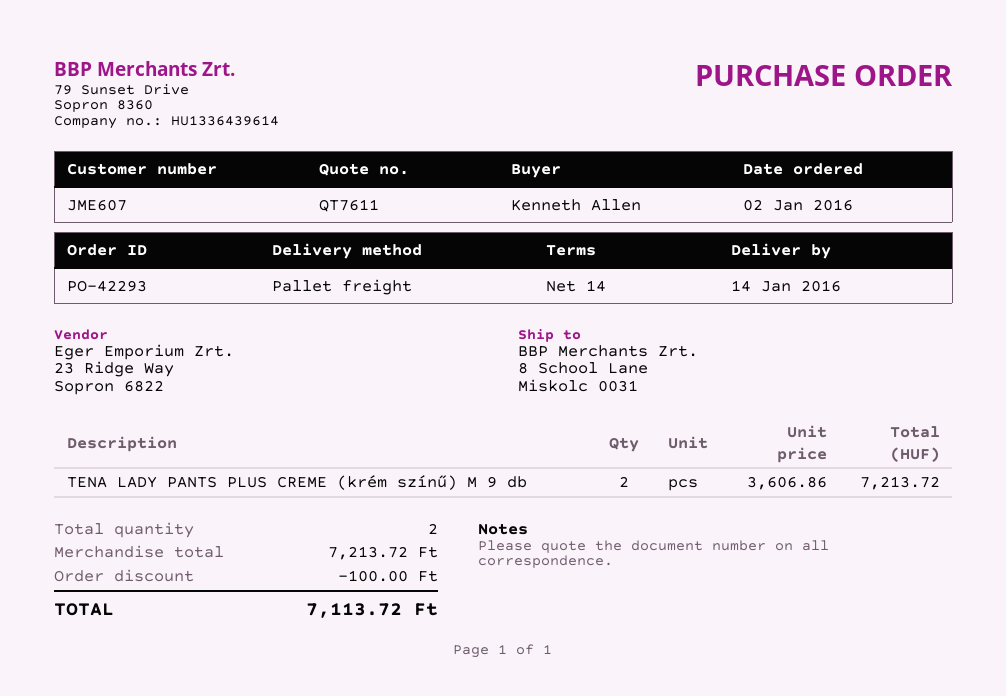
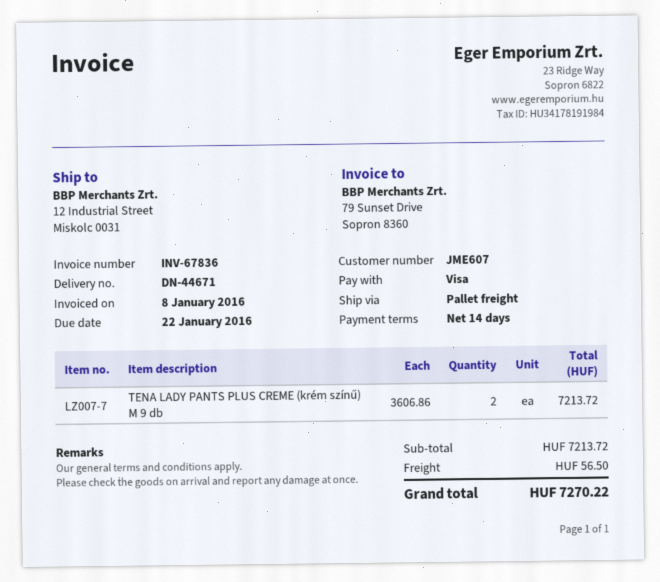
ship to: 8 School Lane, Miskolc 0031 -> 12 Industrial Street, Miskolc 0031
discount: 100.00 -> none
shipping: none -> 56.50
total: 7113.72 -> 7270.22

